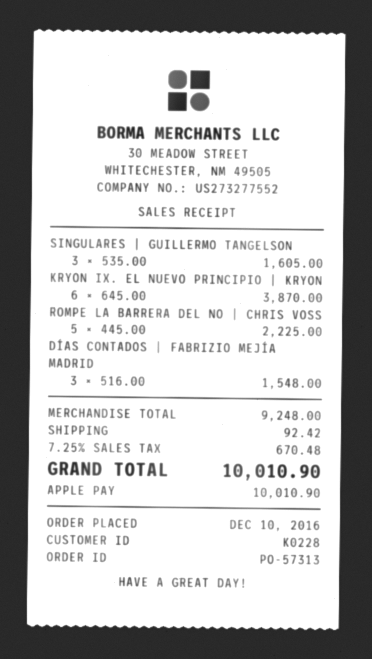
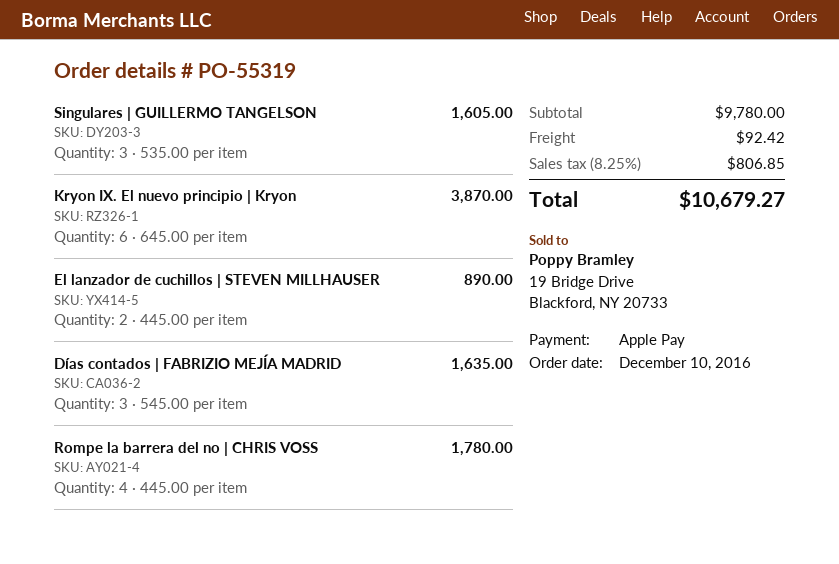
order number: PO-57313 -> PO-55319
ROMPE LA BARRERA DEL NO | CHRIS VOSS: 5 x 445.00 = 2225.00 -> 4 x 445.00 = 1780.00
DÍAS CONTADOS | FABRIZIO MEJÍA MADRID: 3 x 516.00 = 1548.00 -> 3 x 545.00 = 1635.00
El lanzador de cuchillos | STEVEN MILLHAUSER: none -> 2 x 445.00 = 890.00
subtotal: 9248.00 -> 9780.00
tax: 7.25% = 670.48 -> 8.25% = 806.85
total: 10010.90 -> 10679.27

